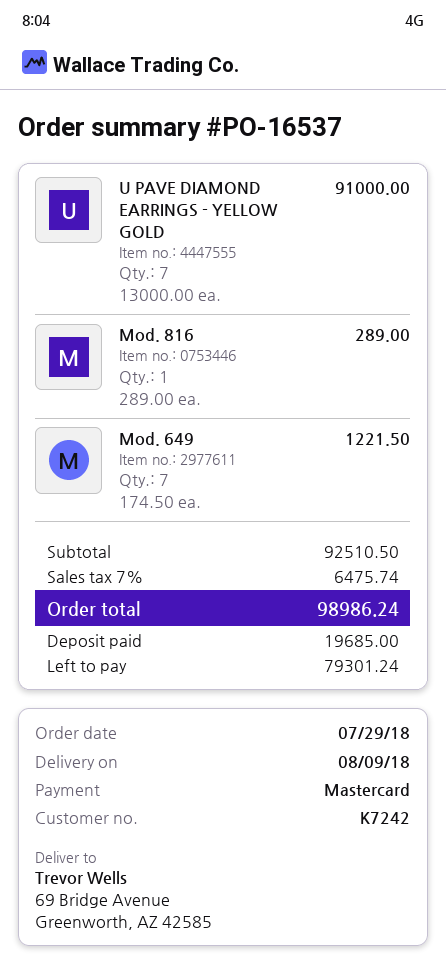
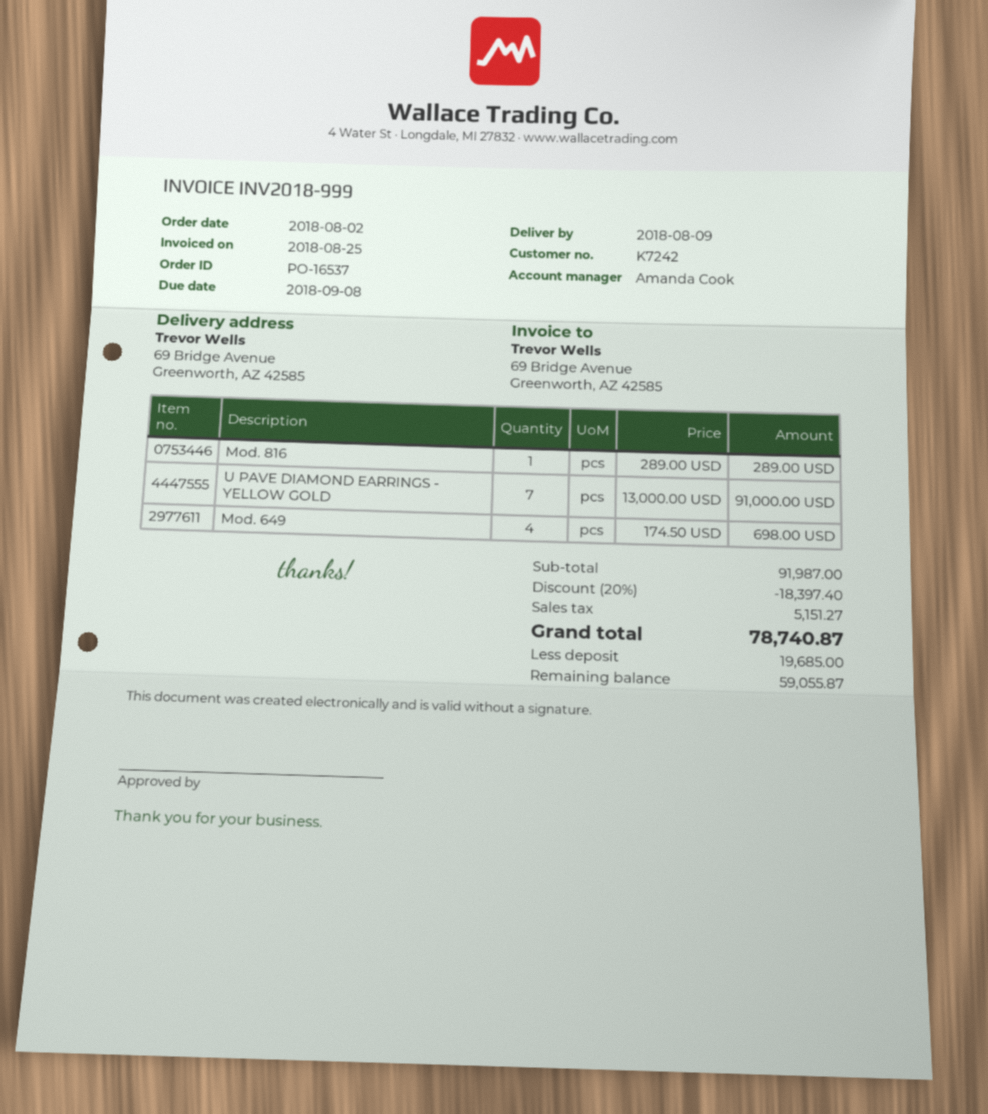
order date: 2018-07-29 -> 2018-08-02
Mod. 649: 7 x 174.50 = 1221.50 -> 4 x 174.50 = 698.00
subtotal: 92510.50 -> 91987.00
discount: none -> 20% = 18397.40
tax: 6475.74 -> 5151.27
total: 98986.24 -> 78740.87
balance: 79301.24 -> 59055.87

